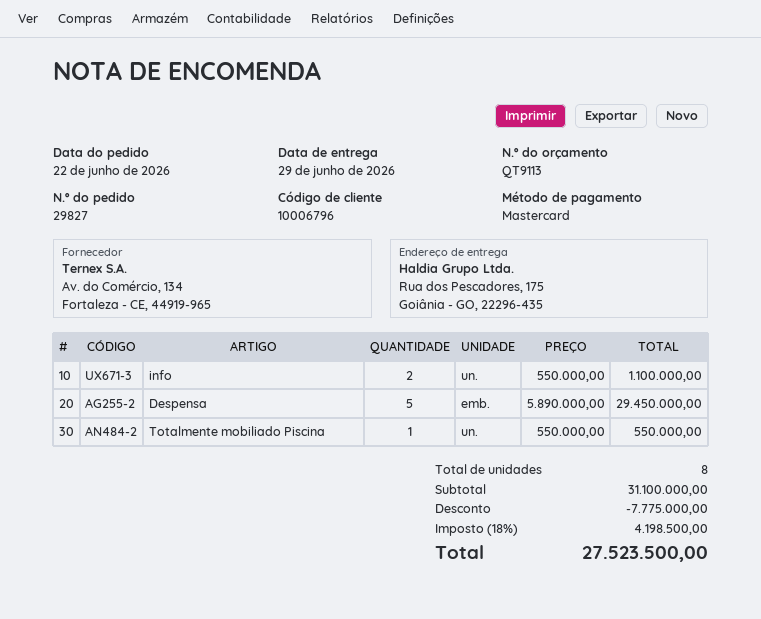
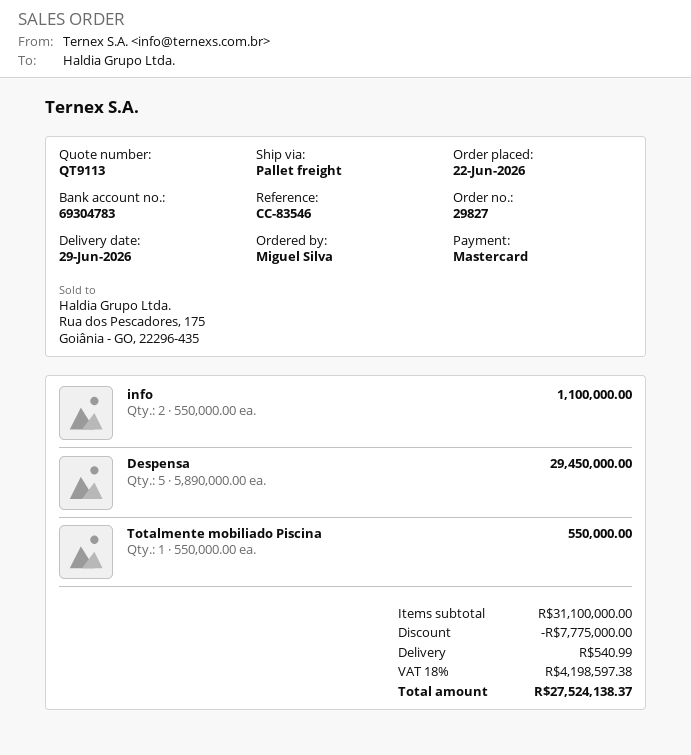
shipping: none -> 540.99
tax: 18% = 4198500.00 -> 18% = 4198597.38
total: 27523500.00 -> 27524138.37

